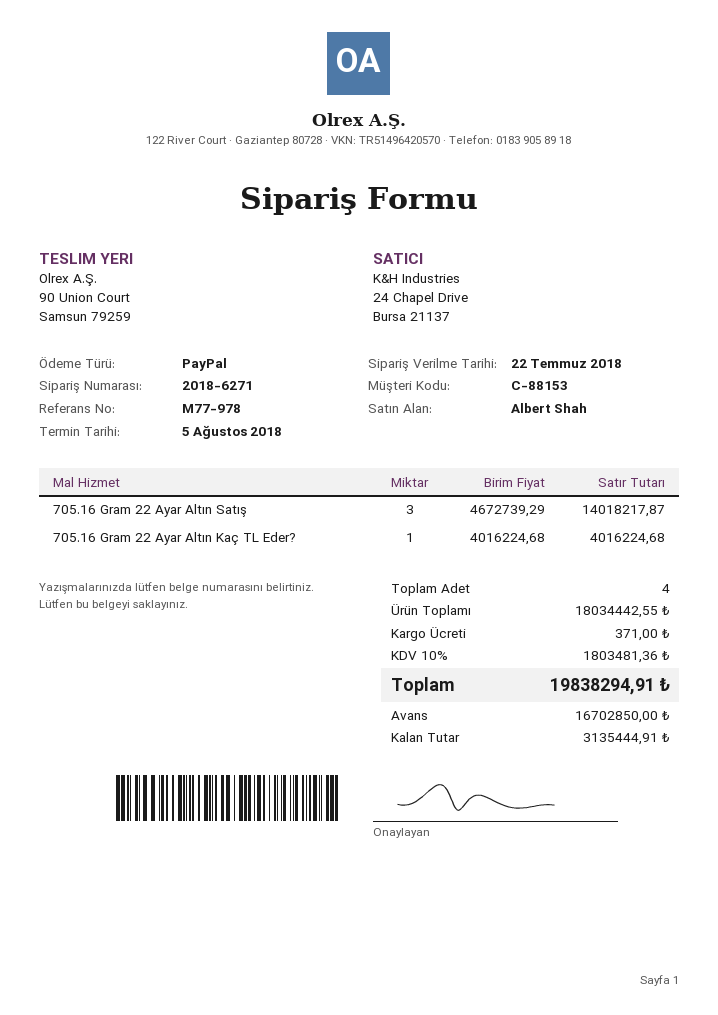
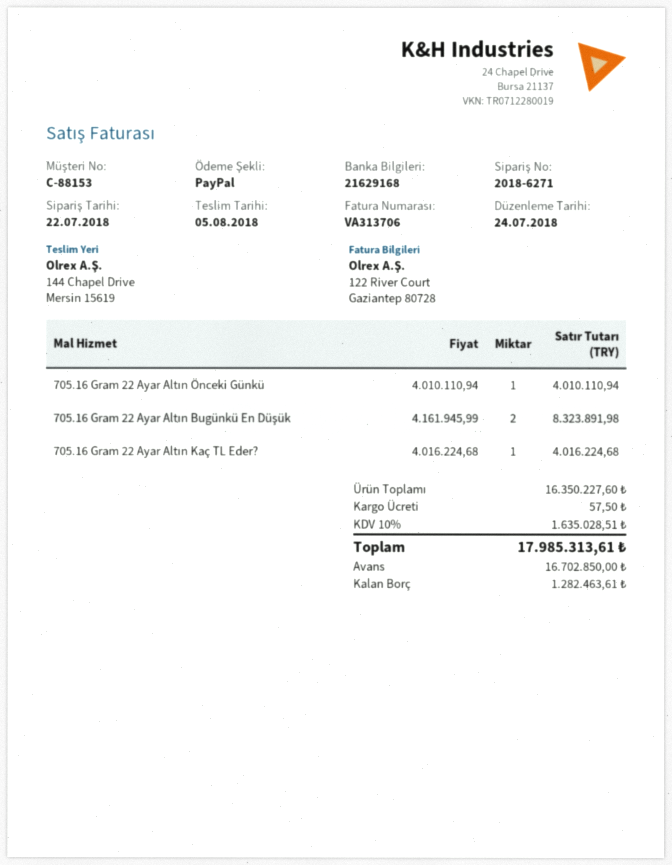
ship to: 90 Union Court, Samsun 79259 -> 144 Chapel Drive, Mersin 15619
705.16 Gram 22 Ayar Altın Satış: 3 x 4672739.29 = 14018217.87 -> none
705.16 Gram 22 Ayar Altın Önceki Günkü: none -> 1 x 4010110.94 = 4010110.94
705.16 Gram 22 Ayar Altın Bugünkü En Düşük: none -> 2 x 4161945.99 = 8323891.98
subtotal: 18034442.55 -> 16350227.60
shipping: 371.00 -> 57.50
tax: 10% = 1803481.36 -> 10% = 1635028.51
total: 19838294.91 -> 17985313.61
balance: 3135444.91 -> 1282463.61

